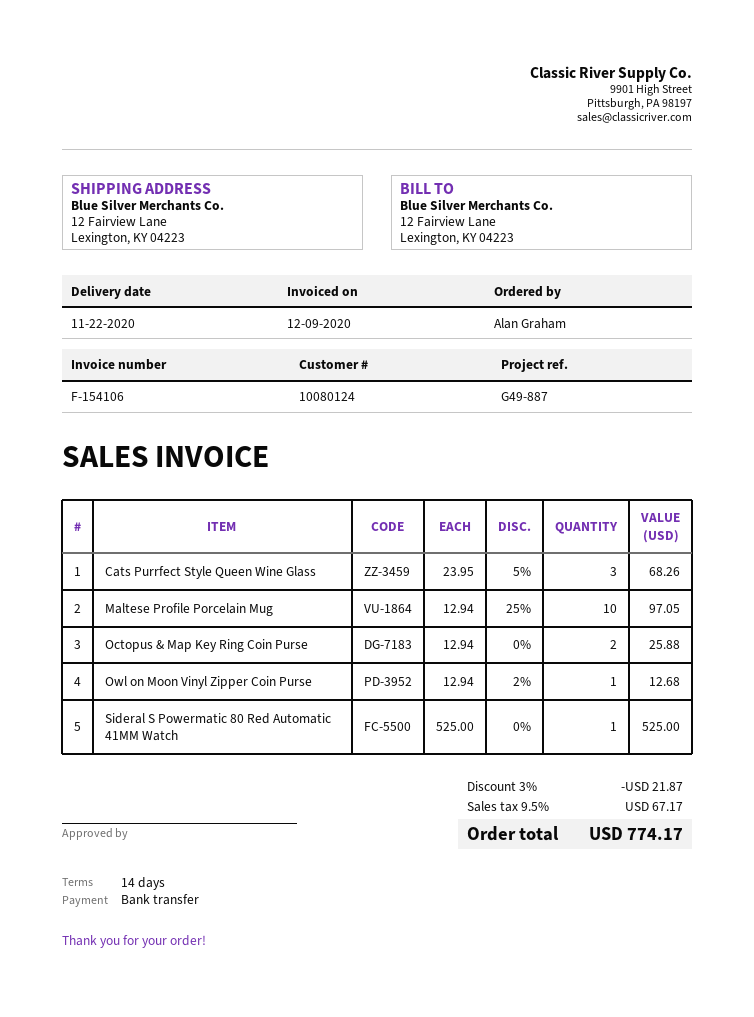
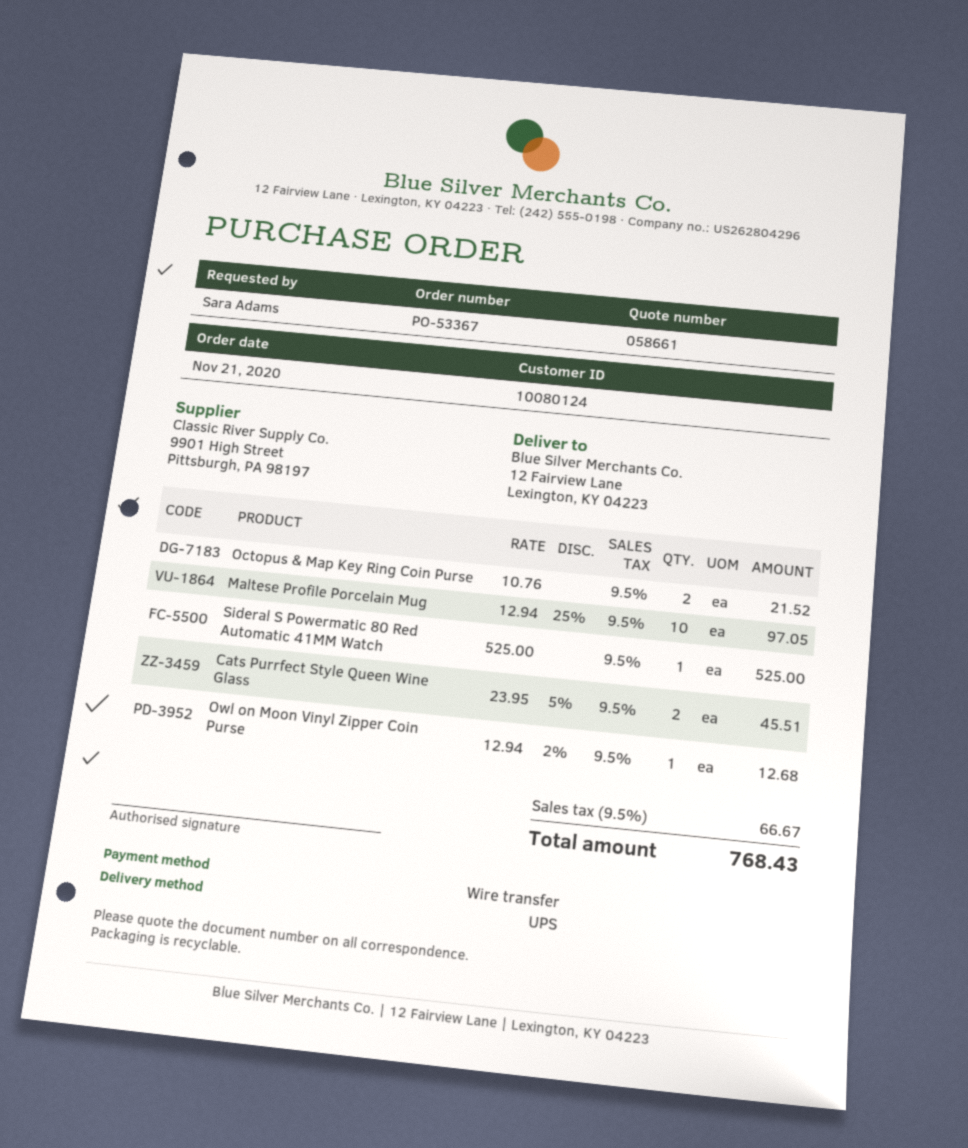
ordered by: Alan Graham -> Sara Adams
Cats Purrfect Style Queen Wine Glass: 3 x 23.95 - 5% = 68.26 -> 2 x 23.95 - 5% = 45.51
Octopus & Map Key Ring Coin Purse: 2 x 12.94 = 25.88 -> 2 x 10.76 = 21.52
discount: 3% = 21.87 -> none
tax: 9.5% = 67.17 -> 9.5% = 66.67
total: 774.17 -> 768.43

